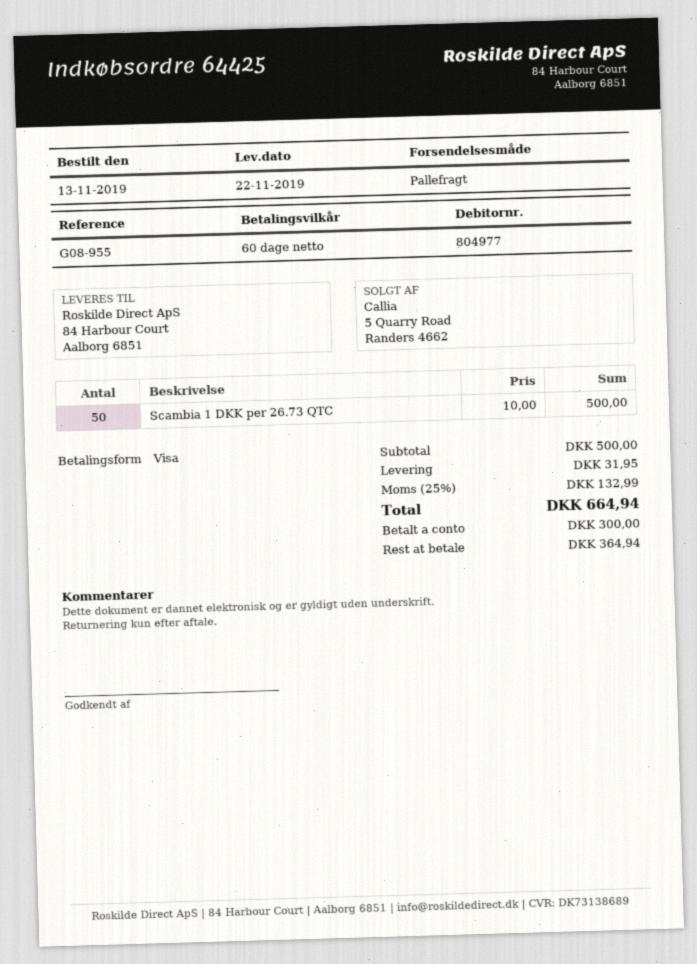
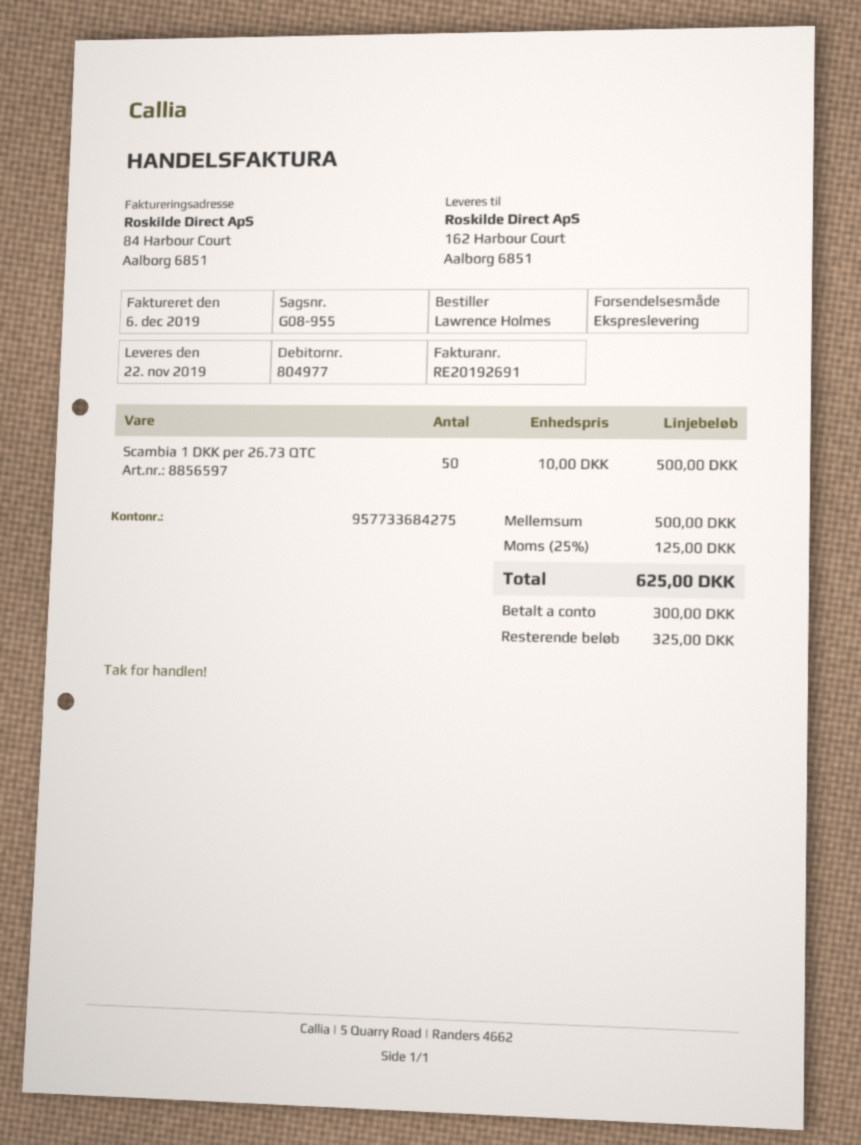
shipping method: pallet freight -> express
ship to: 84 Harbour Court, Aalborg 6851 -> 162 Harbour Court, Aalborg 6851
shipping: 31.95 -> none
tax: 25% = 132.99 -> 25% = 125.00
total: 664.94 -> 625.00
balance: 364.94 -> 325.00

